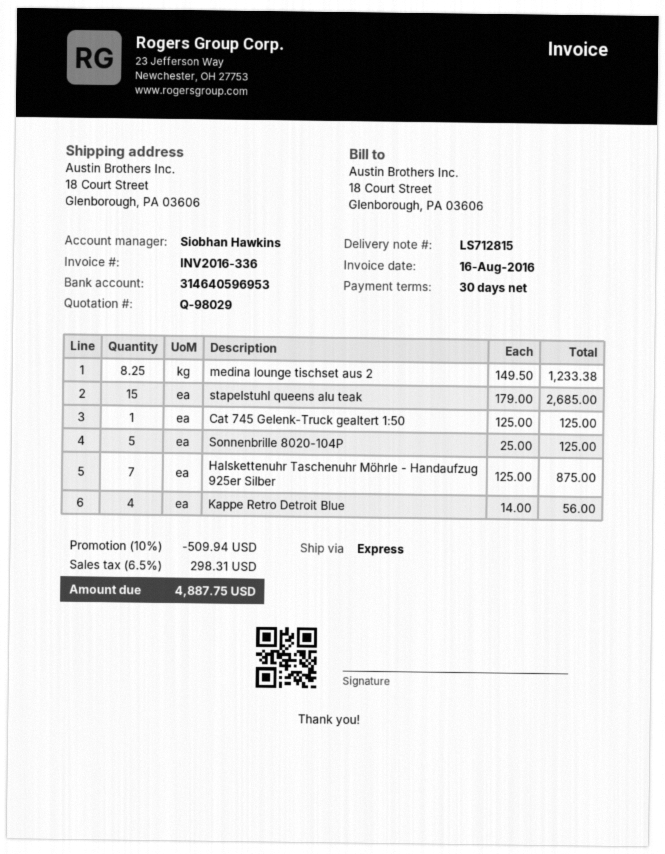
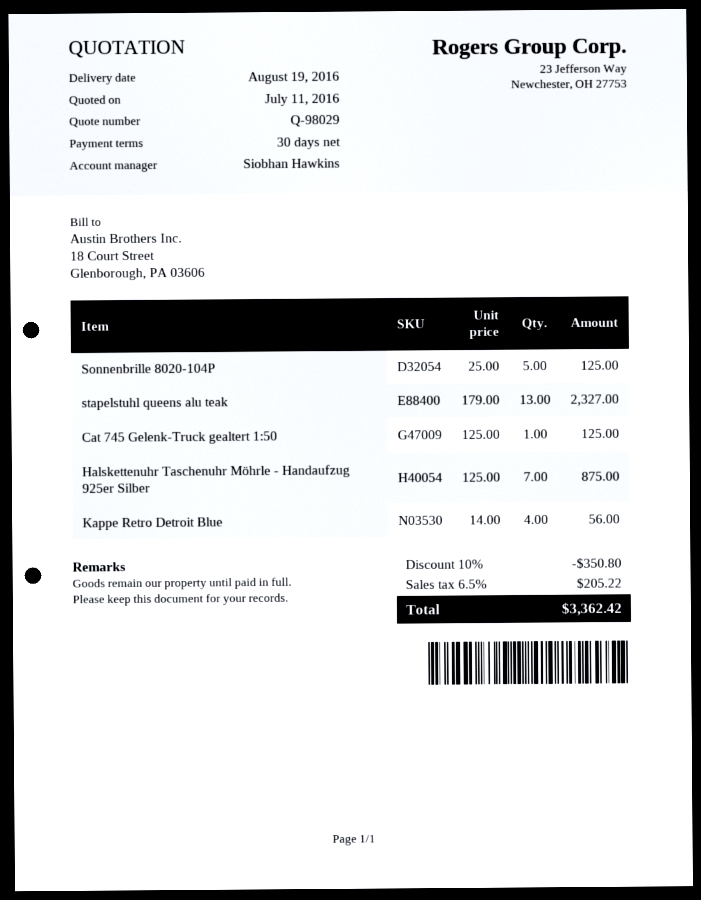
medina lounge tischset aus 2: 8.25 x 149.50 = 1233.38 -> none
stapelstuhl queens alu teak: 15 x 179.00 = 2685.00 -> 13 x 179.00 = 2327.00
discount: 10% = 509.94 -> 10% = 350.80
tax: 6.5% = 298.31 -> 6.5% = 205.22
total: 4887.75 -> 3362.42

